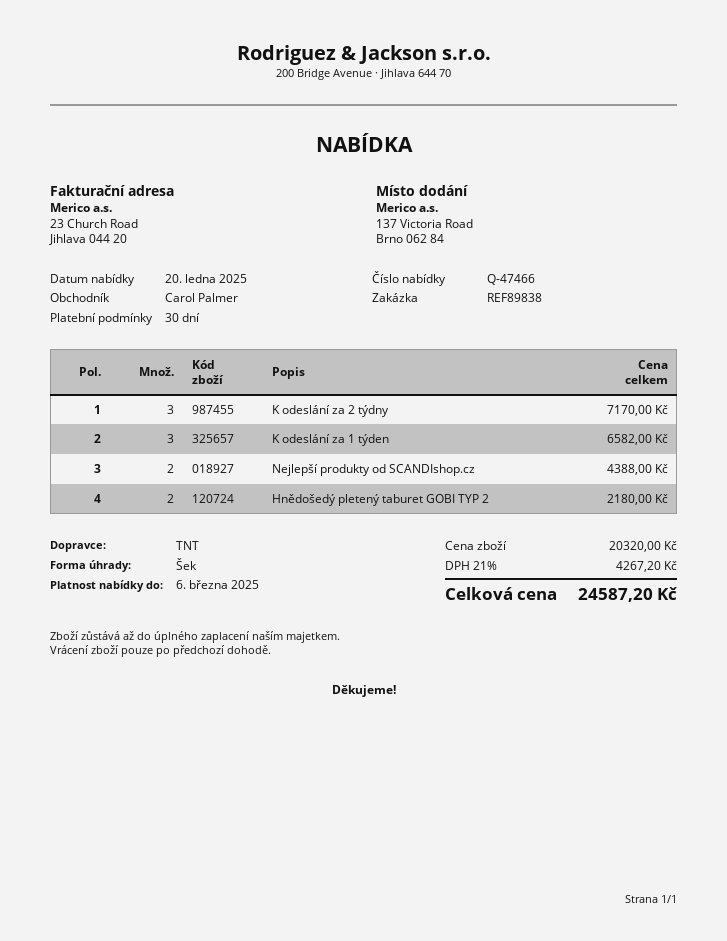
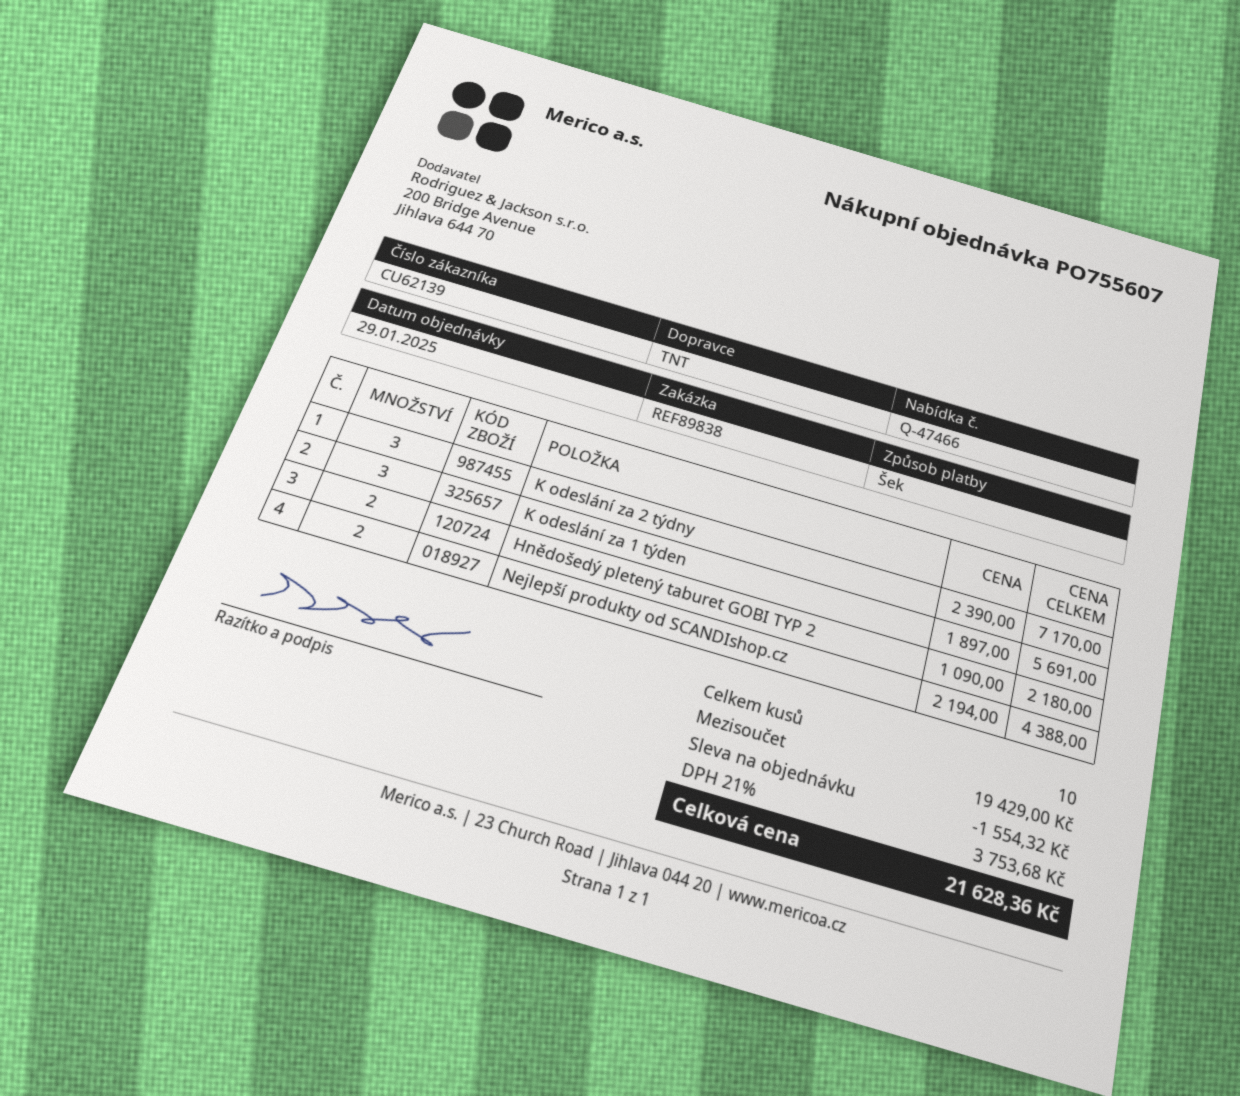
K odeslání za 1 týden: 3 for 6582.00 -> 3 for 5691.00
subtotal: 20320.00 -> 19429.00
discount: none -> 1554.32
tax: 21% = 4267.20 -> 21% = 3753.68
total: 24587.20 -> 21628.36

